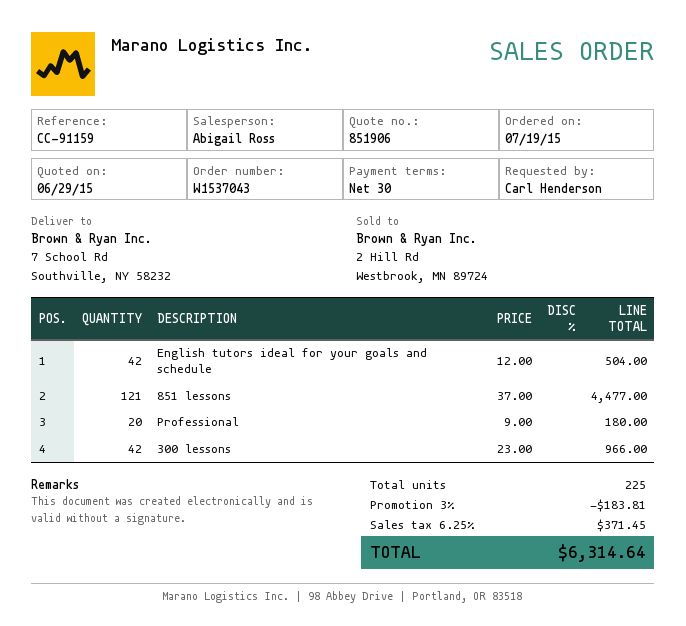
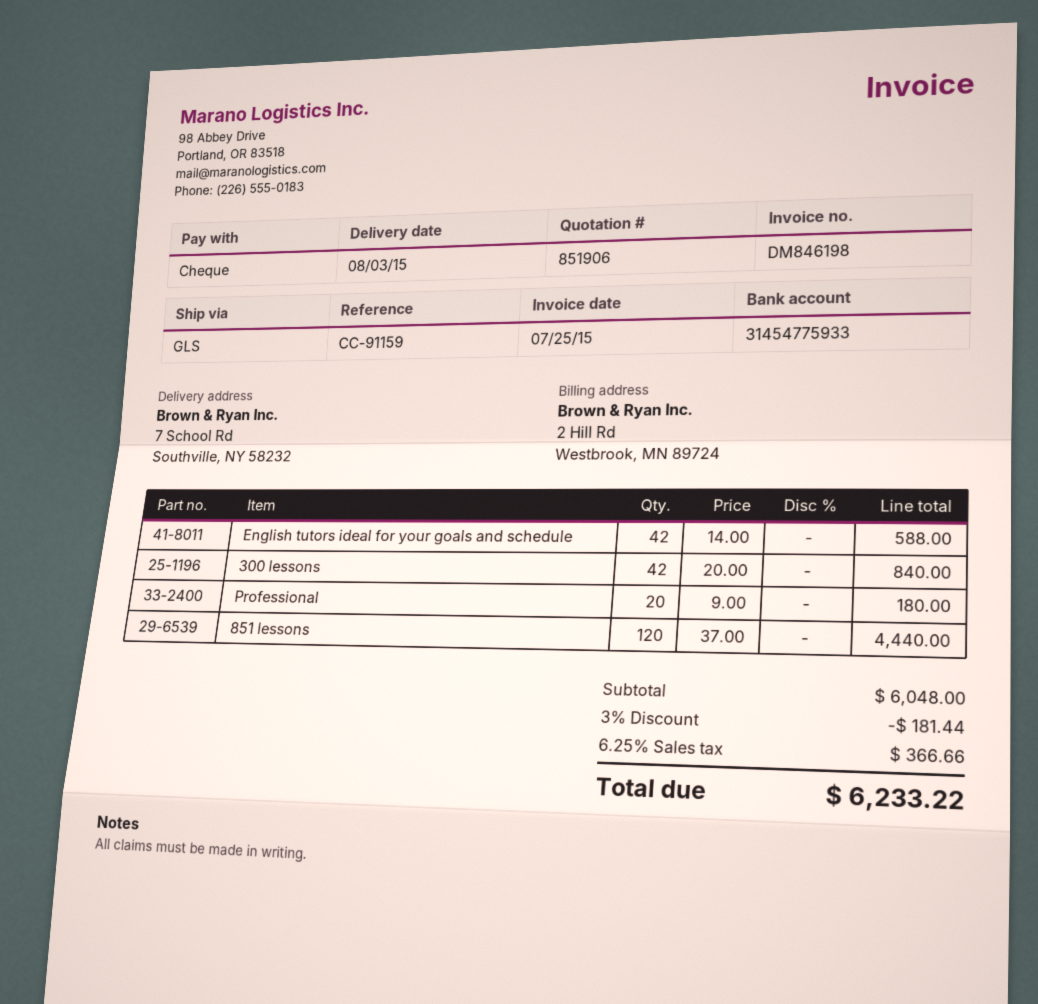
English tutors ideal for your goals and schedule: 42 x 12.00 = 504.00 -> 42 x 14.00 = 588.00
851 lessons: 121 x 37.00 = 4477.00 -> 120 x 37.00 = 4440.00
300 lessons: 42 x 23.00 = 966.00 -> 42 x 20.00 = 840.00
discount: 3% = 183.81 -> 3% = 181.44
tax: 6.25% = 371.45 -> 6.25% = 366.66
total: 6314.64 -> 6233.22

